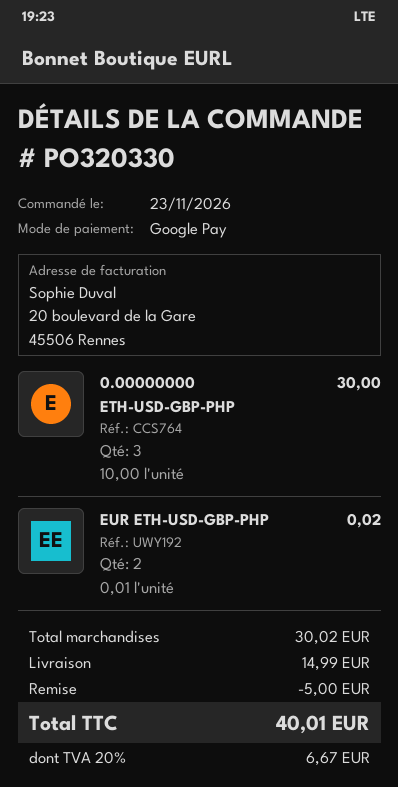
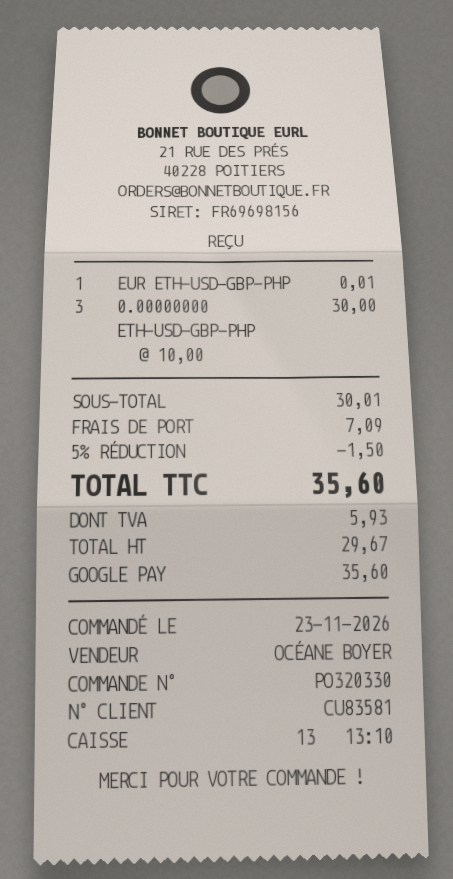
EUR ETH-USD-GBP-PHP: 2 x 0.01 = 0.02 -> 1 x 0.01 = 0.01
subtotal: 30.02 -> 30.01
discount: 5.00 -> 1.50
shipping: 14.99 -> 7.09
tax: 6.67 -> 5.93
total: 40.01 -> 35.60

